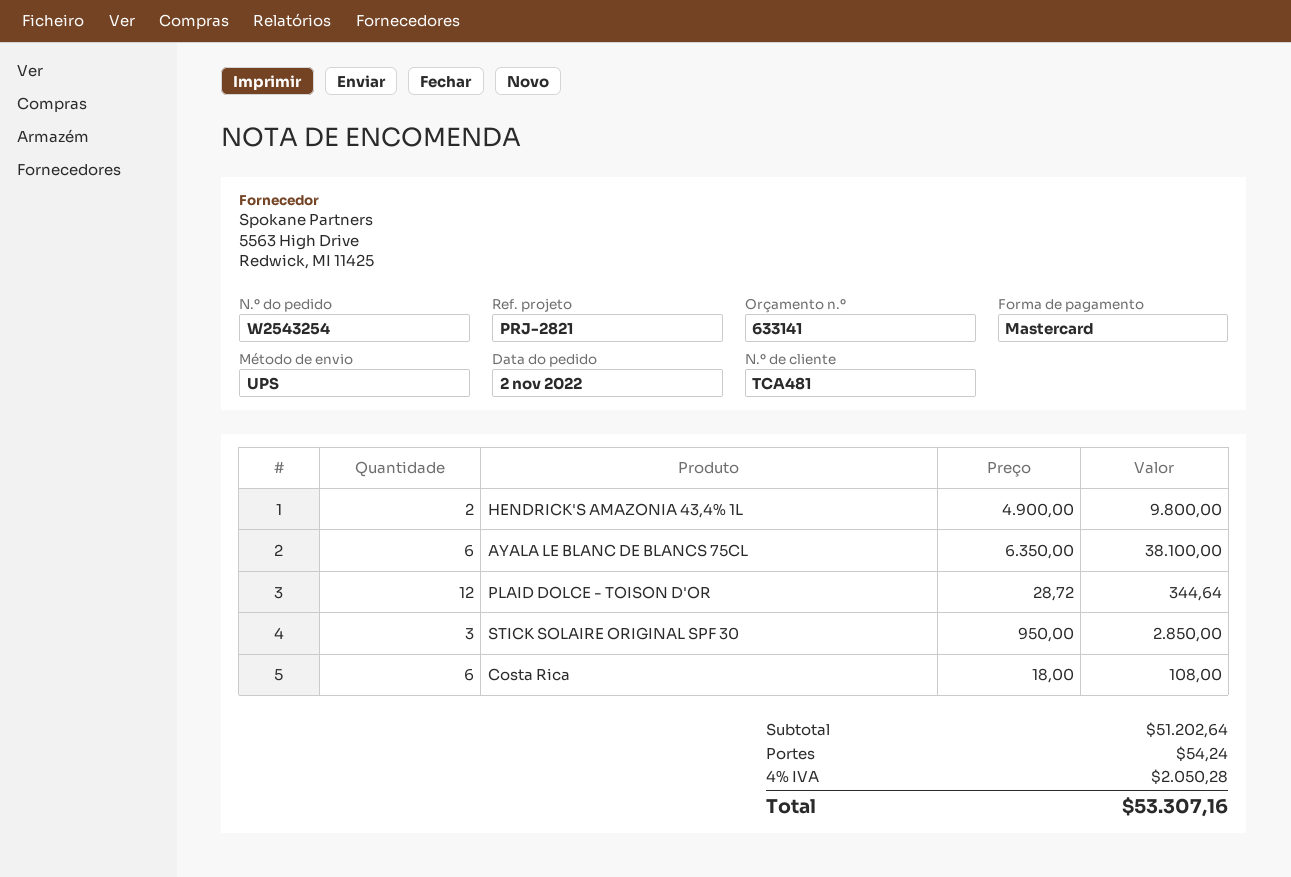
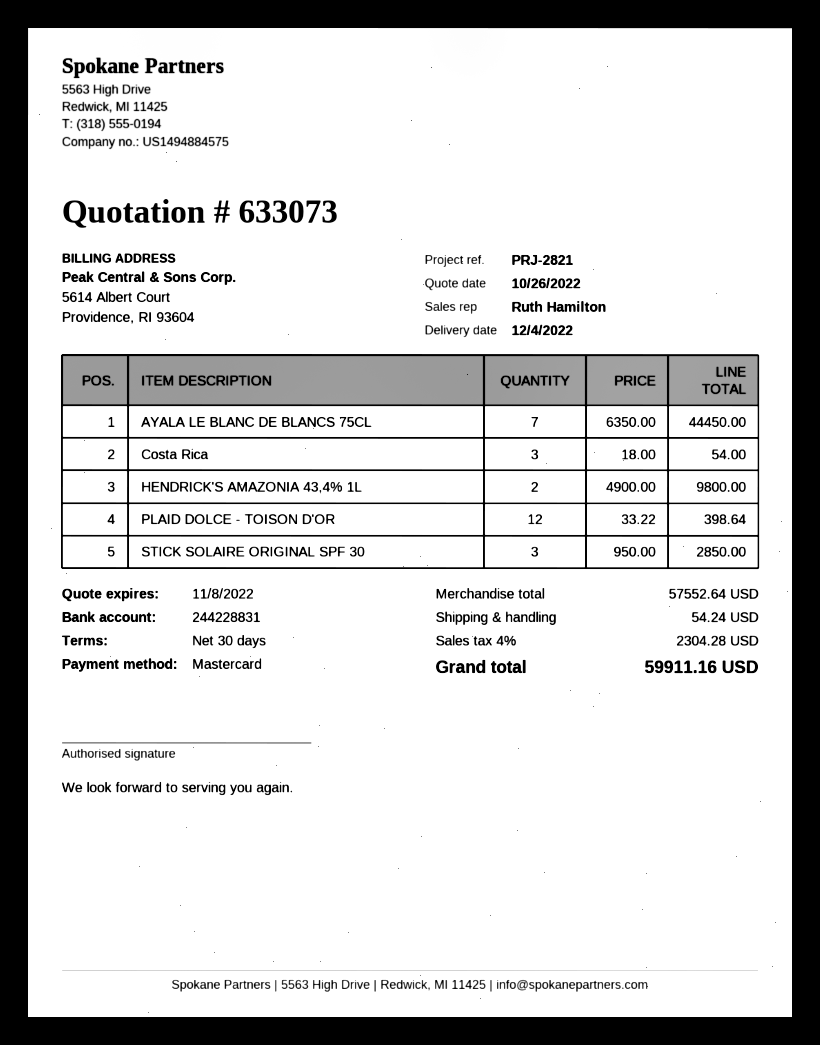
quote number: 633141 -> 633073
AYALA LE BLANC DE BLANCS 75CL: 6 x 6350.00 = 38100.00 -> 7 x 6350.00 = 44450.00
PLAID DOLCE - TOISON D'OR: 12 x 28.72 = 344.64 -> 12 x 33.22 = 398.64
Costa Rica: 6 x 18.00 = 108.00 -> 3 x 18.00 = 54.00
subtotal: 51202.64 -> 57552.64
tax: 4% = 2050.28 -> 4% = 2304.28
total: 53307.16 -> 59911.16

